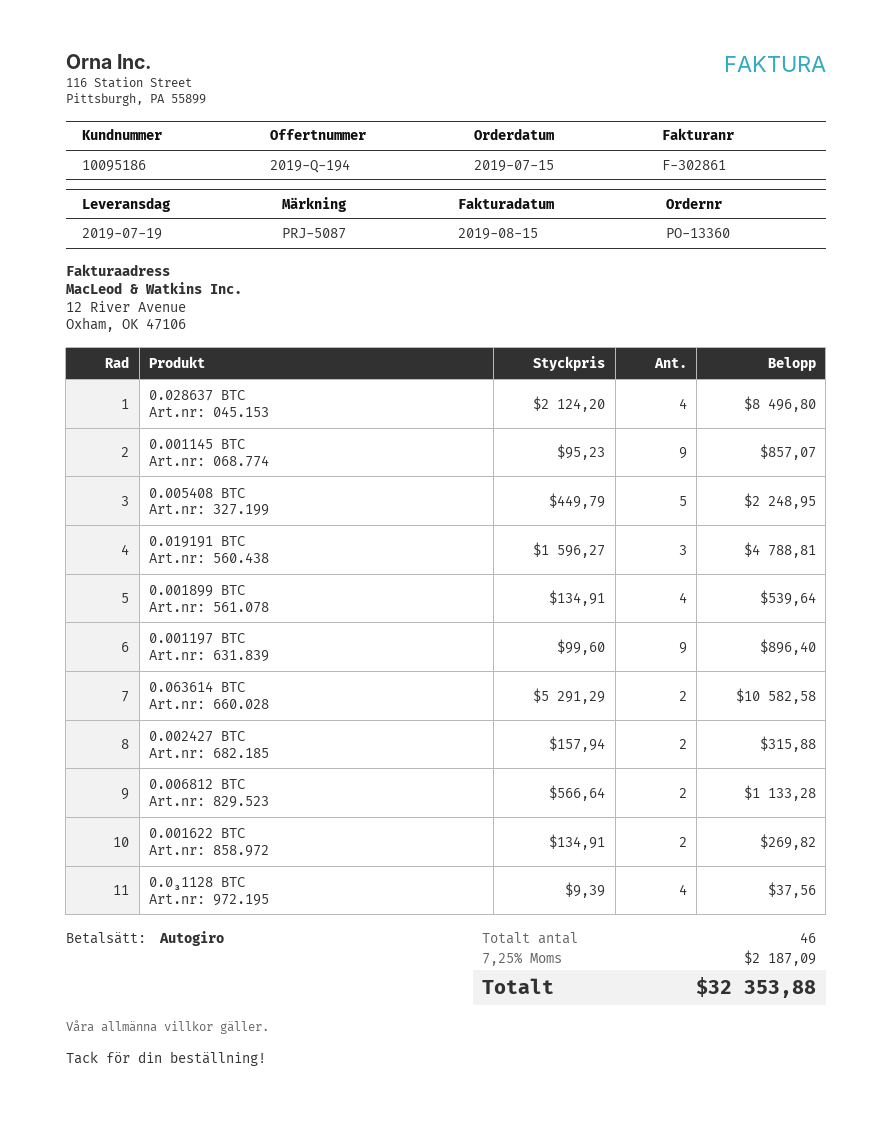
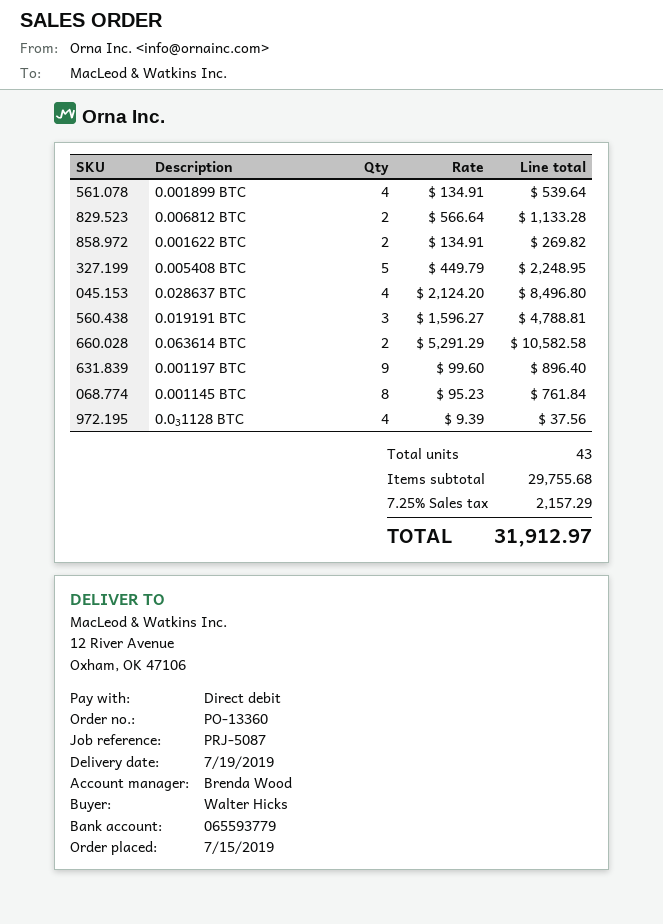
0.001145 BTC: 9 x 95.23 = 857.07 -> 8 x 95.23 = 761.84
0.002427 BTC: 2 x 157.94 = 315.88 -> none
total quantity: 46 -> 43
tax: 7.25% = 2187.09 -> 7.25% = 2157.29
total: 32353.88 -> 31912.97

